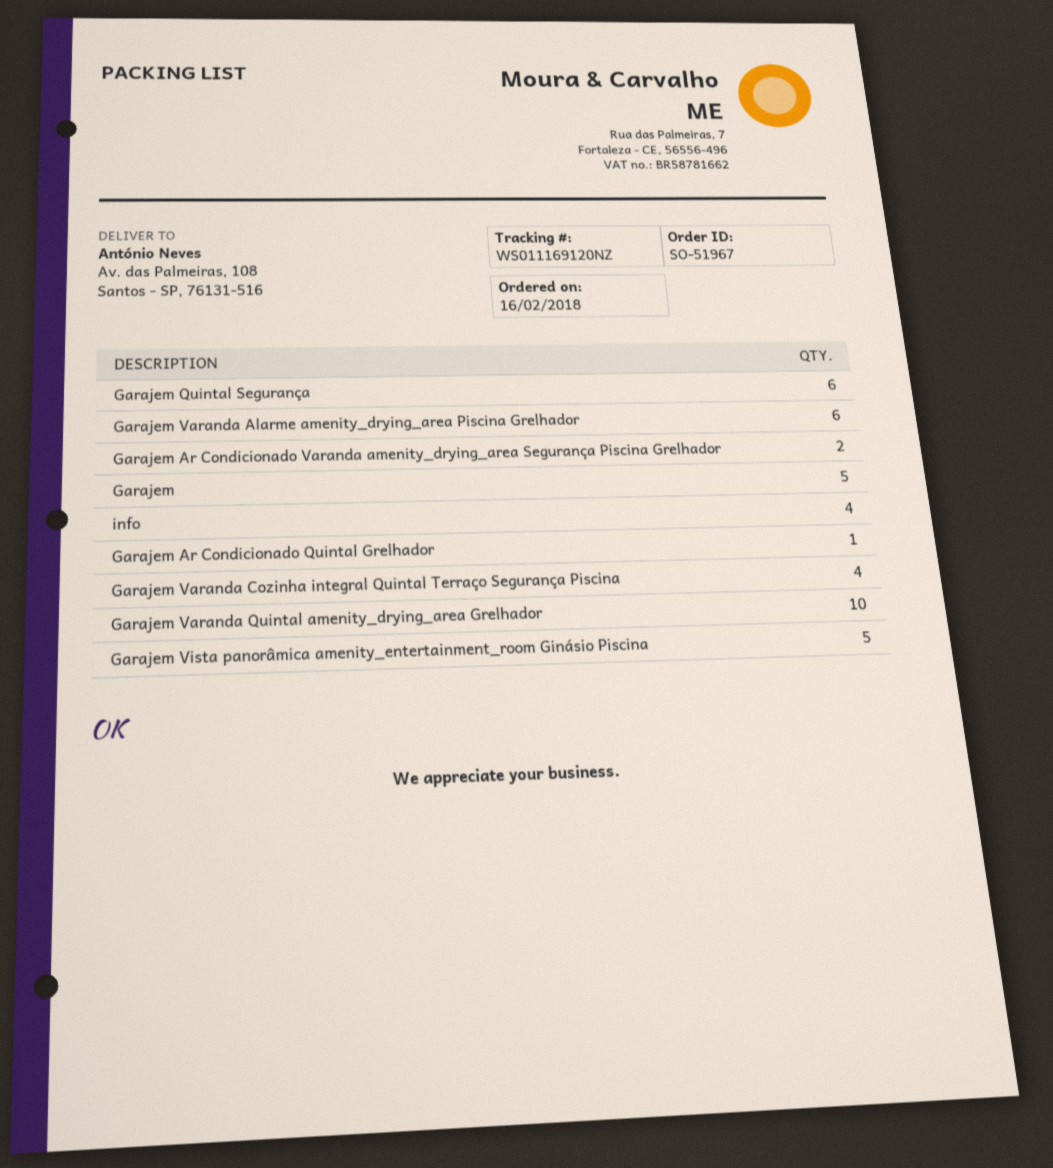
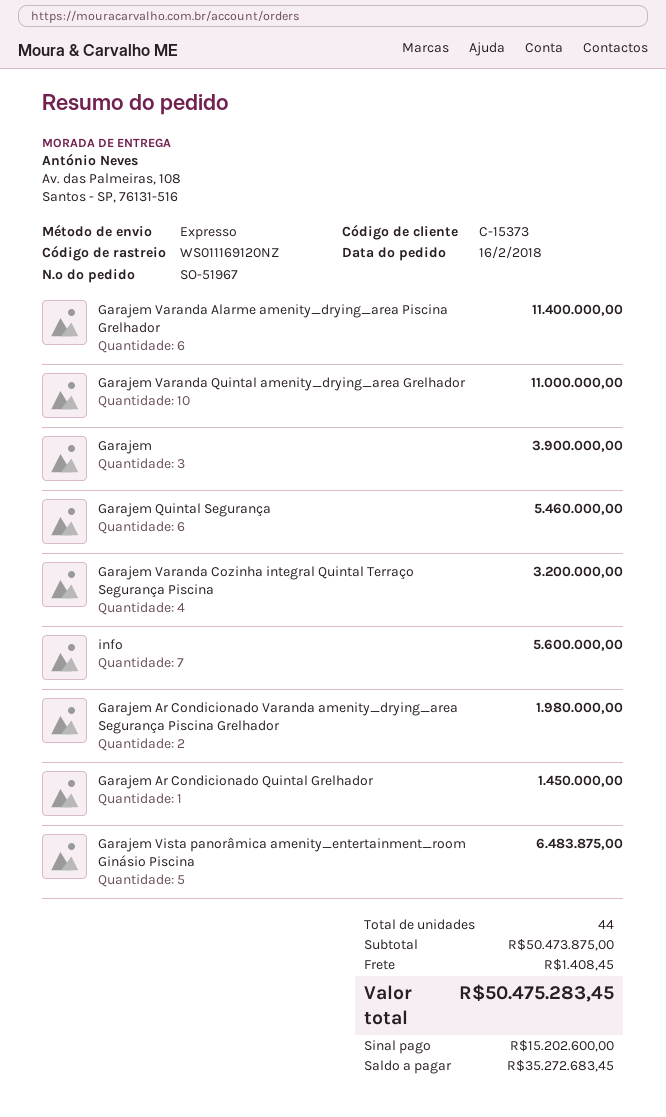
Garajem: 5 -> 3
info: 4 -> 7

